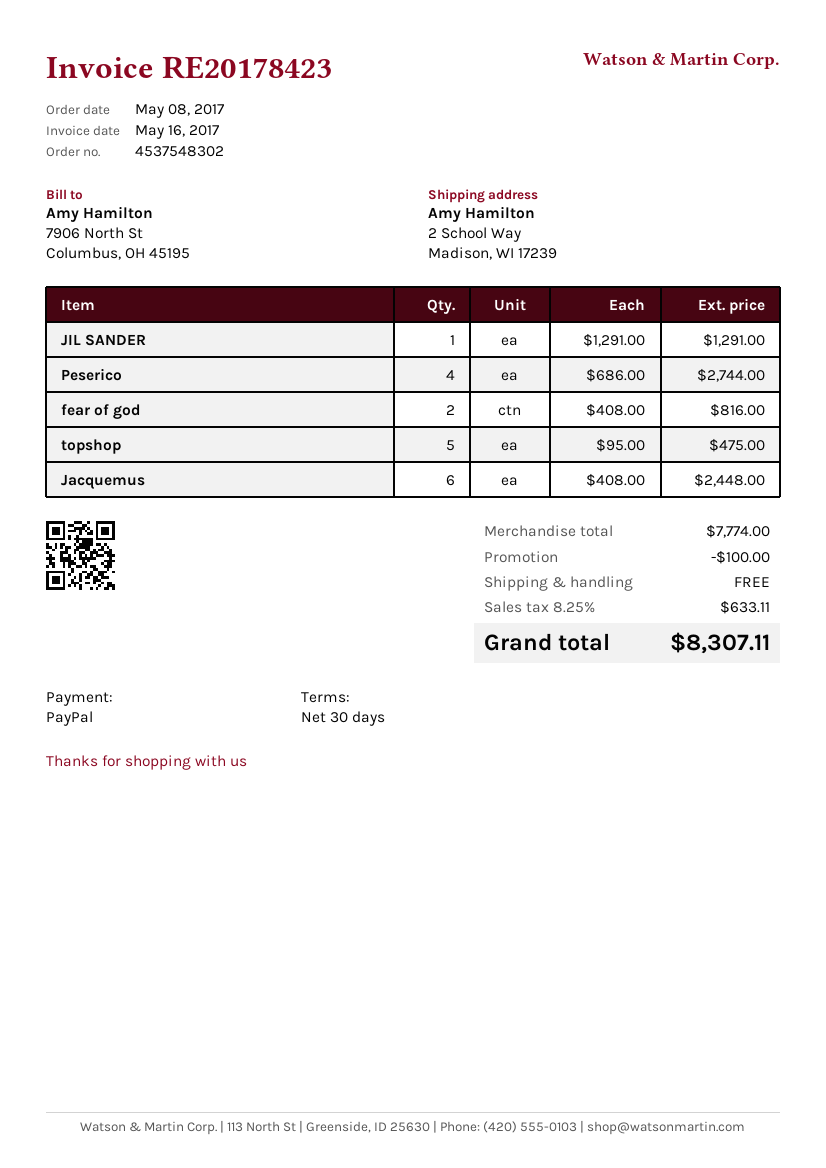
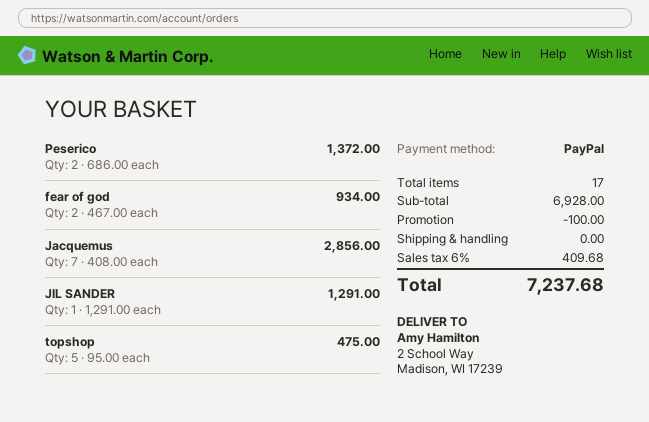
Peserico: 4 x 686.00 = 2744.00 -> 2 x 686.00 = 1372.00
fear of god: 2 x 408.00 = 816.00 -> 2 x 467.00 = 934.00
Jacquemus: 6 x 408.00 = 2448.00 -> 7 x 408.00 = 2856.00
subtotal: 7774.00 -> 6928.00
tax: 8.25% = 633.11 -> 6% = 409.68
total: 8307.11 -> 7237.68

